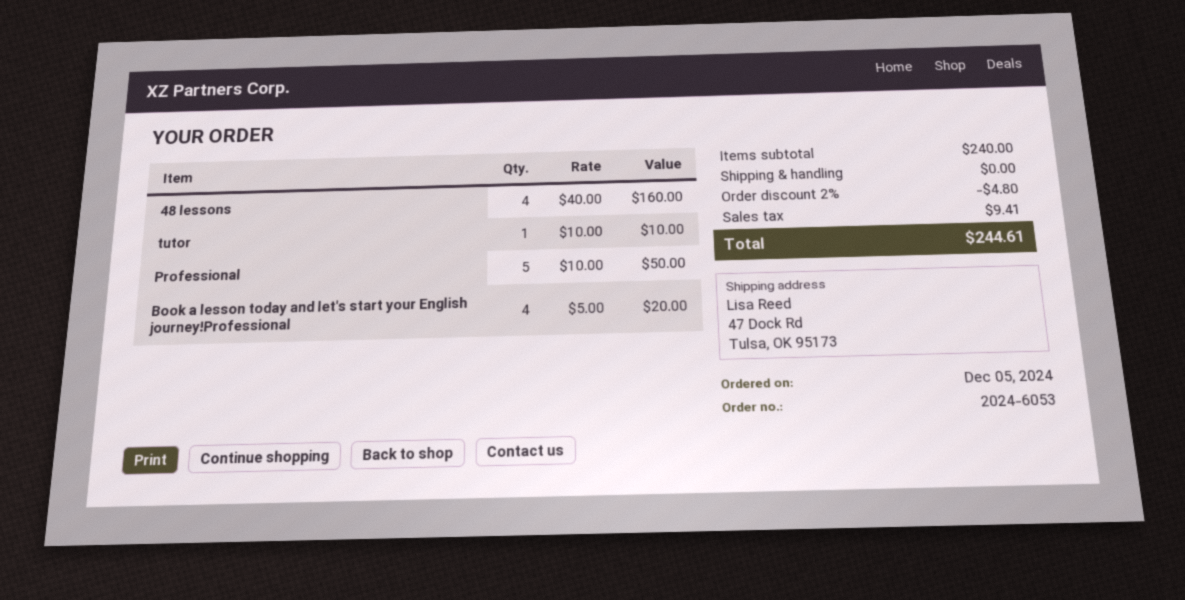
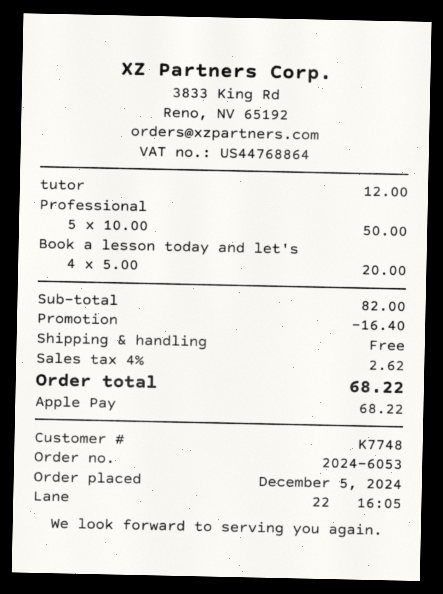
48 lessons: 4 x 40.00 = 160.00 -> none
tutor: 1 x 10.00 = 10.00 -> 1 x 12.00 = 12.00
subtotal: 240.00 -> 82.00
discount: 4.80 -> 16.40
tax: 9.41 -> 2.62
total: 244.61 -> 68.22

